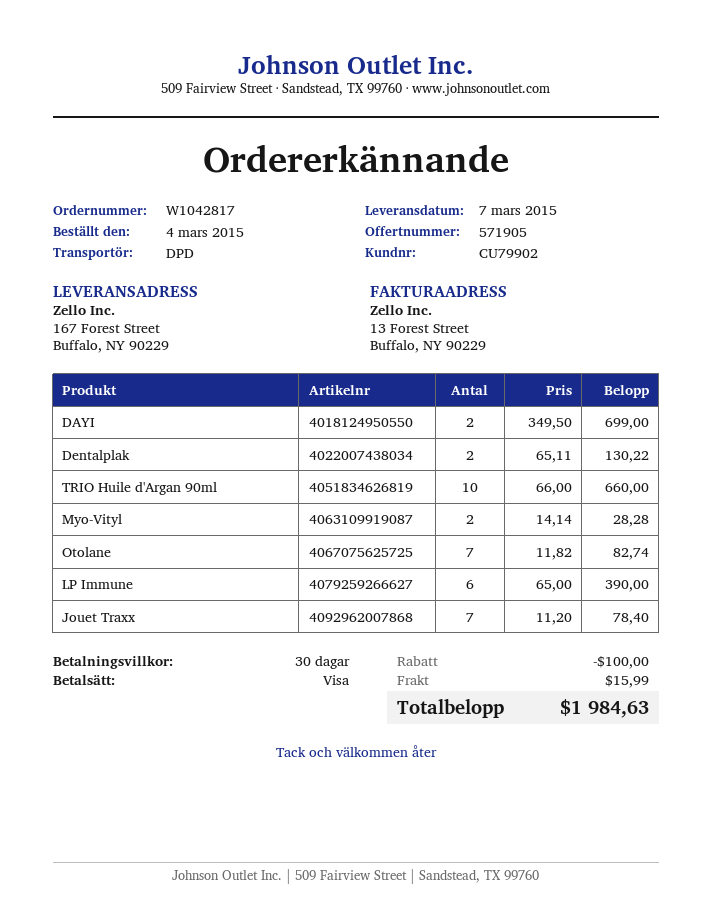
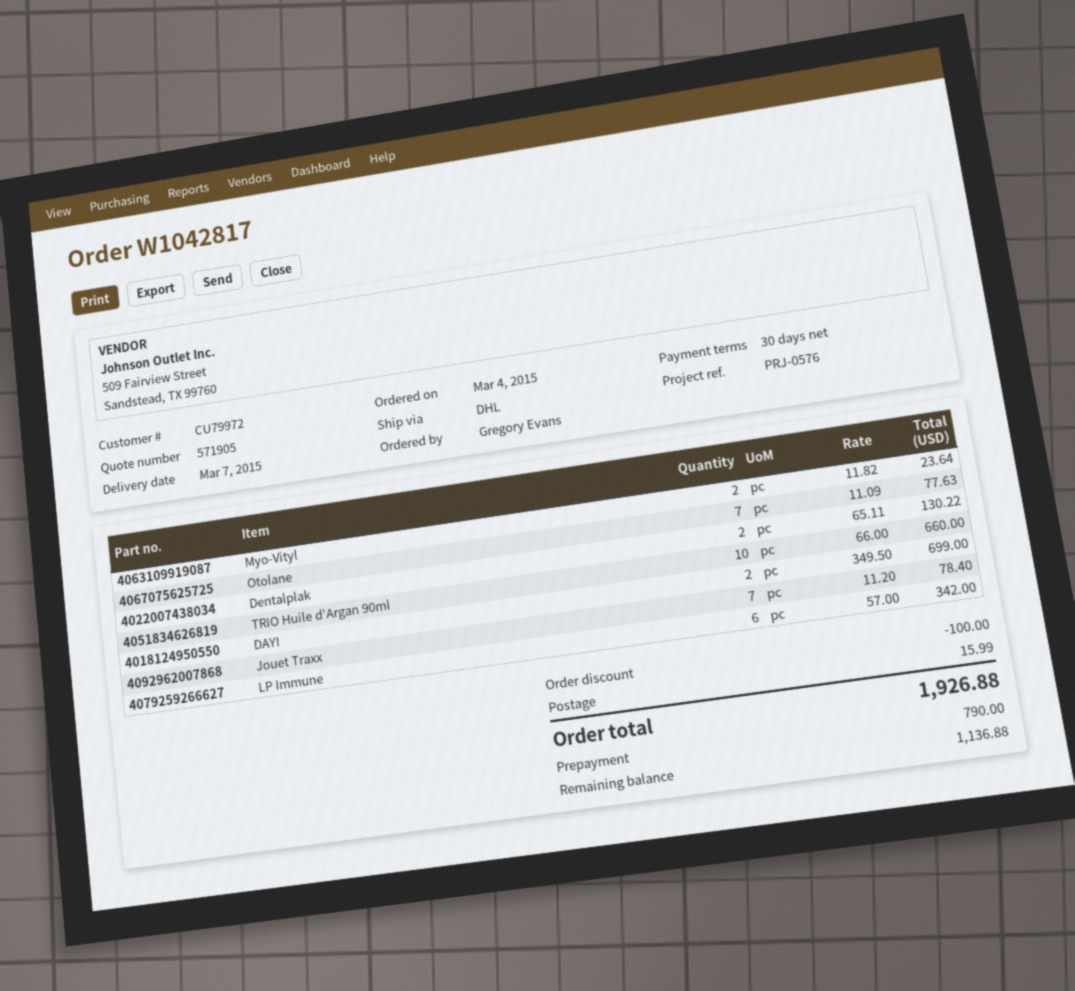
customer number: CU79902 -> CU79972
shipping method: DPD -> DHL
Myo-Vityl: 2 x 14.14 = 28.28 -> 2 x 11.82 = 23.64
Otolane: 7 x 11.82 = 82.74 -> 7 x 11.09 = 77.63
LP Immune: 6 x 65.00 = 390.00 -> 6 x 57.00 = 342.00
total: 1984.63 -> 1926.88

